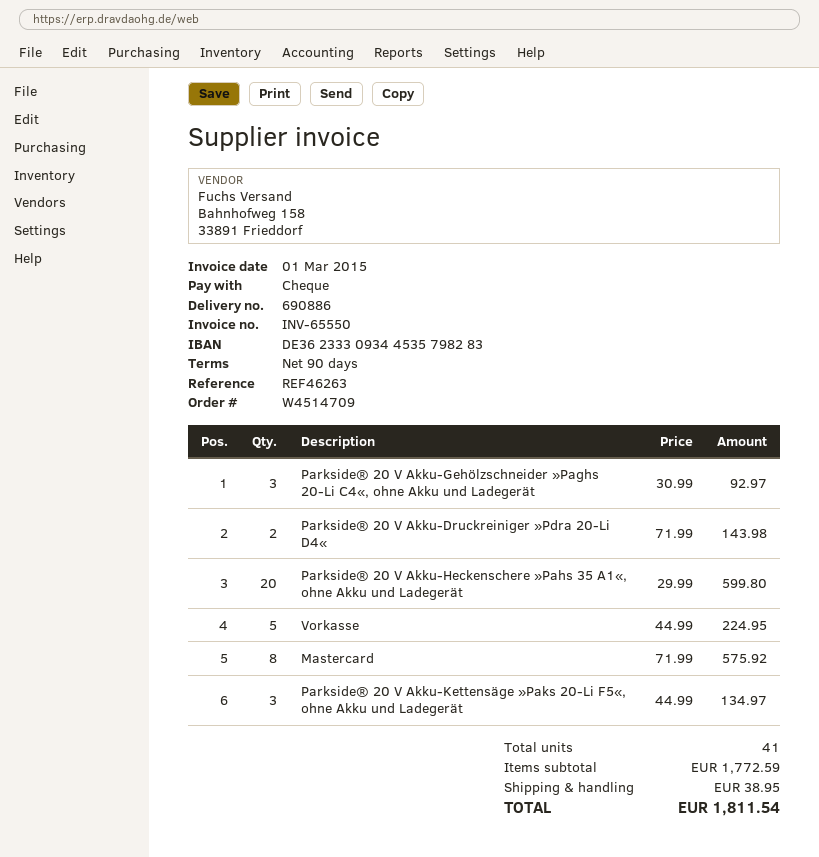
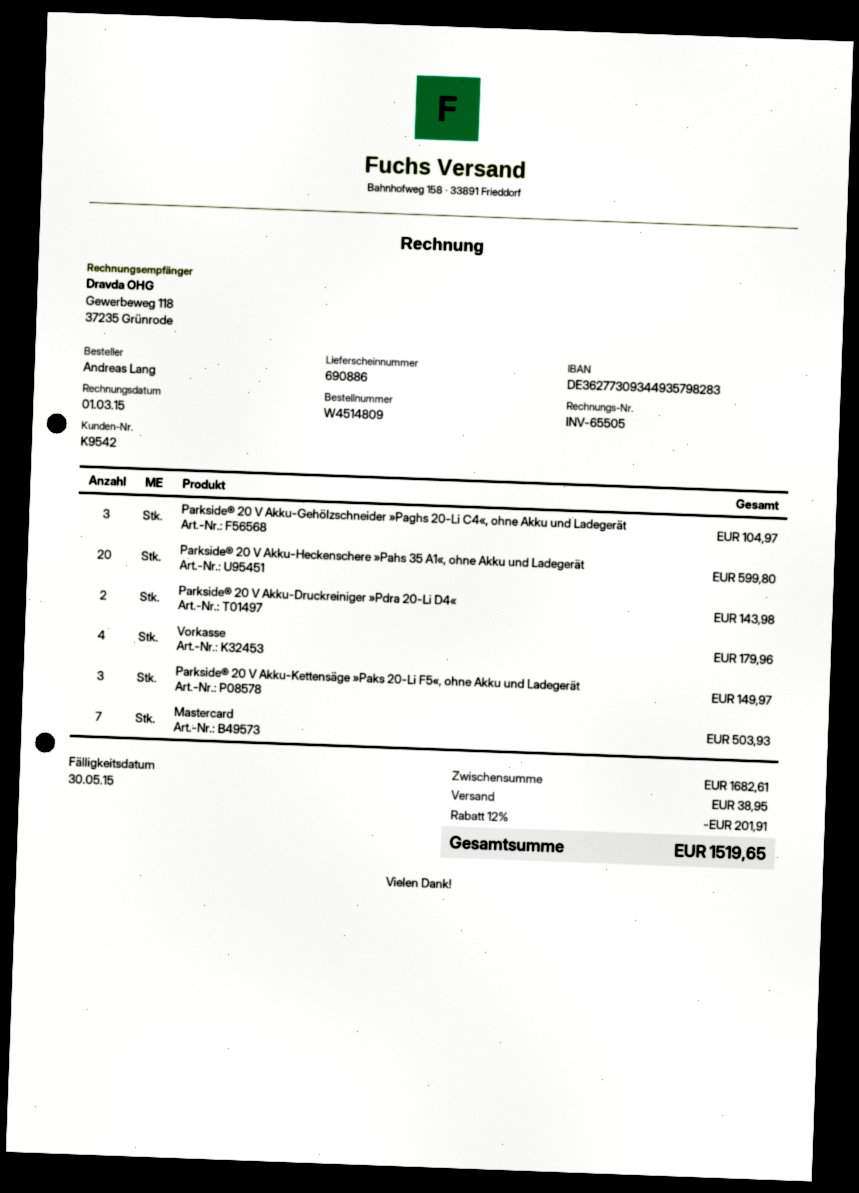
order number: W4514709 -> W4514809
invoice number: INV-65550 -> INV-65505
bank account: DE36233309344535798283 -> DE36277309344935798283
Parkside® 20 V Akku-Gehölzschneider »Paghs 20-Li C4«, ohne Akku und Ladegerät: 3 for 92.97 -> 3 for 104.97
Vorkasse: 5 for 224.95 -> 4 for 179.96
Mastercard: 8 for 575.92 -> 7 for 503.93
Parkside® 20 V Akku-Kettensäge »Paks 20-Li F5«, ohne Akku und Ladegerät: 3 for 134.97 -> 3 for 149.97
subtotal: 1772.59 -> 1682.61
discount: none -> 12% = 201.91
total: 1811.54 -> 1519.65

